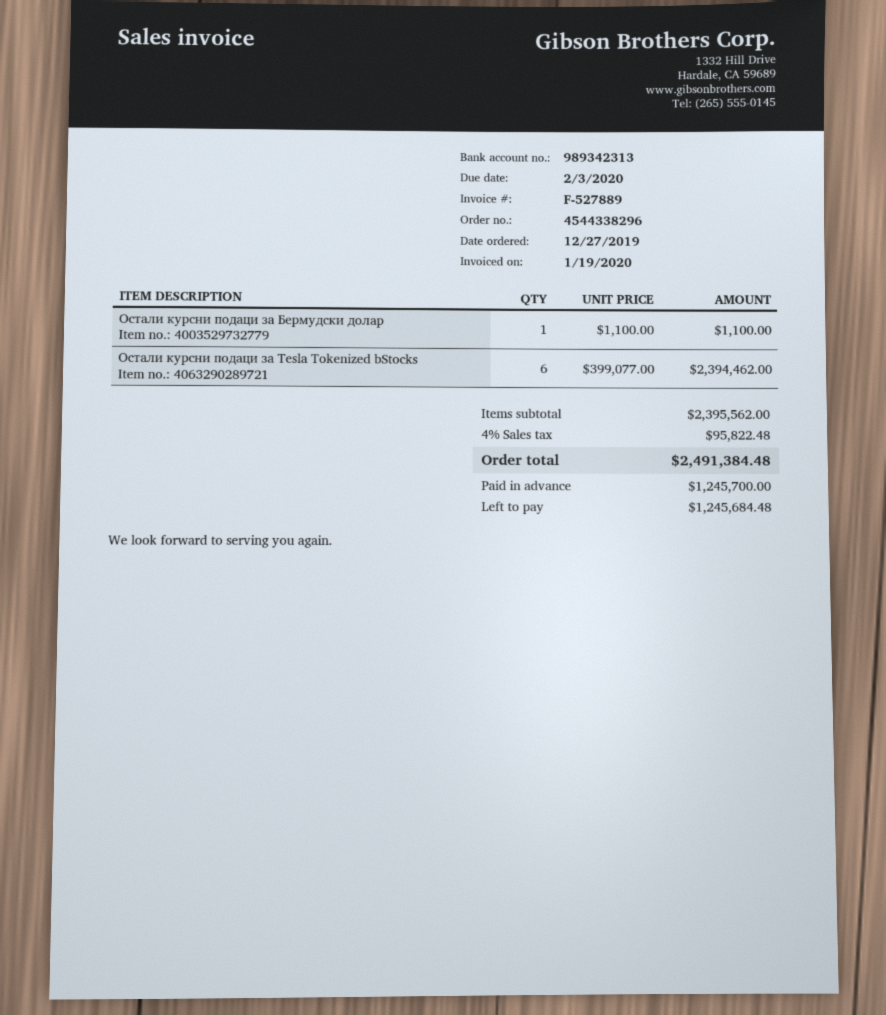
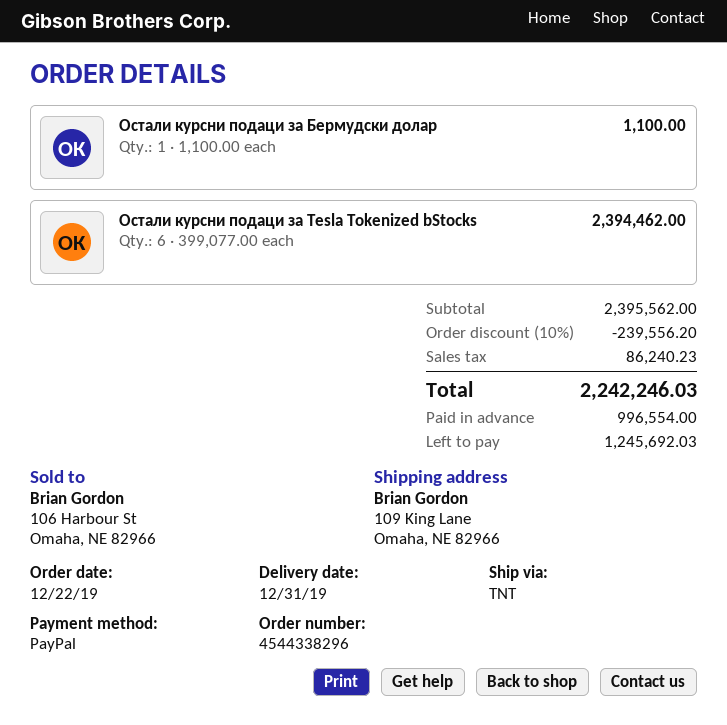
order date: 2019-12-27 -> 2019-12-22
discount: none -> 10% = 239556.20
tax: 95822.48 -> 86240.23
total: 2491384.48 -> 2242246.03
deposit: 1245700.00 -> 996554.00
balance: 1245684.48 -> 1245692.03

